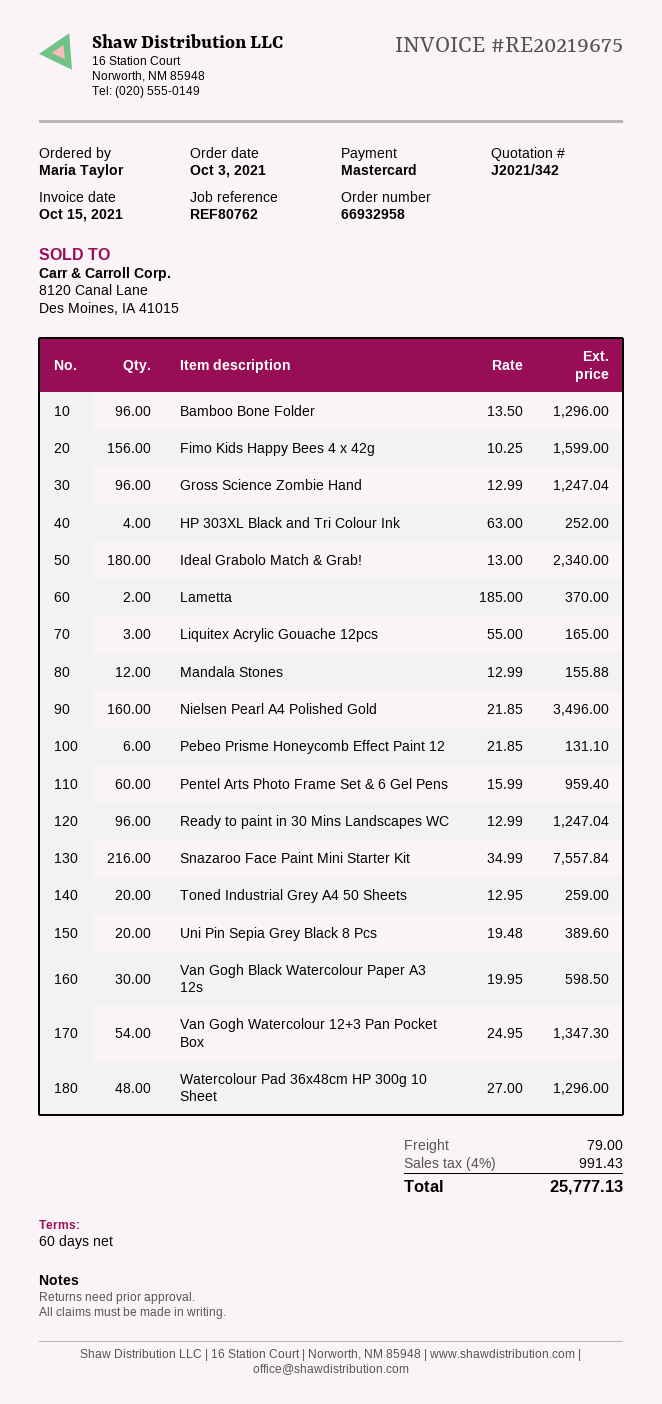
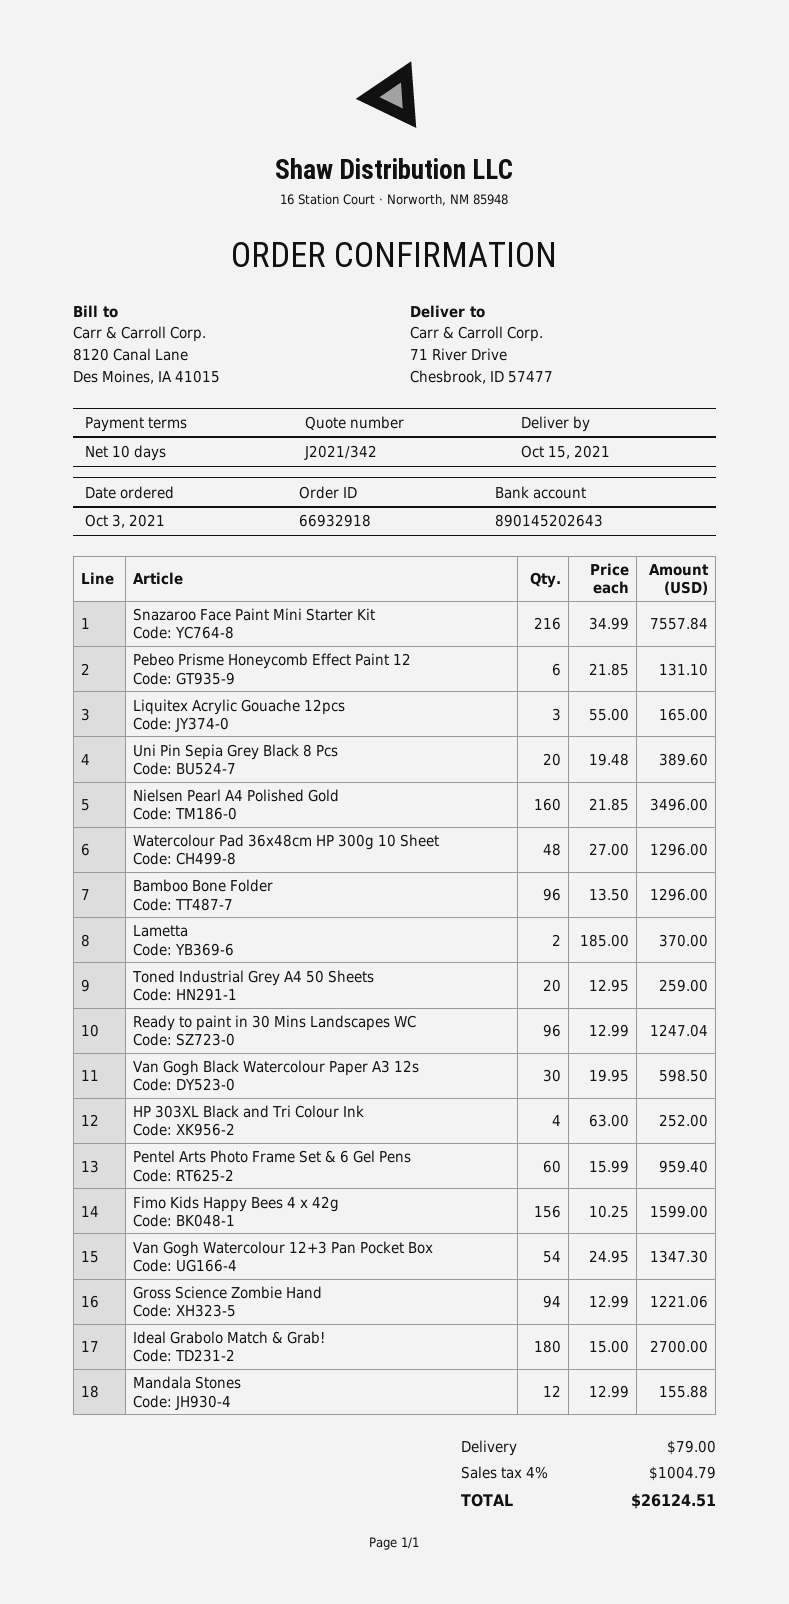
order number: 66932958 -> 66932918
payment terms: 60 days -> 10 days
Gross Science Zombie Hand: 96 x 12.99 = 1247.04 -> 94 x 12.99 = 1221.06
Ideal Grabolo Match & Grab!: 180 x 13.00 = 2340.00 -> 180 x 15.00 = 2700.00
tax: 4% = 991.43 -> 4% = 1004.79
total: 25777.13 -> 26124.51

